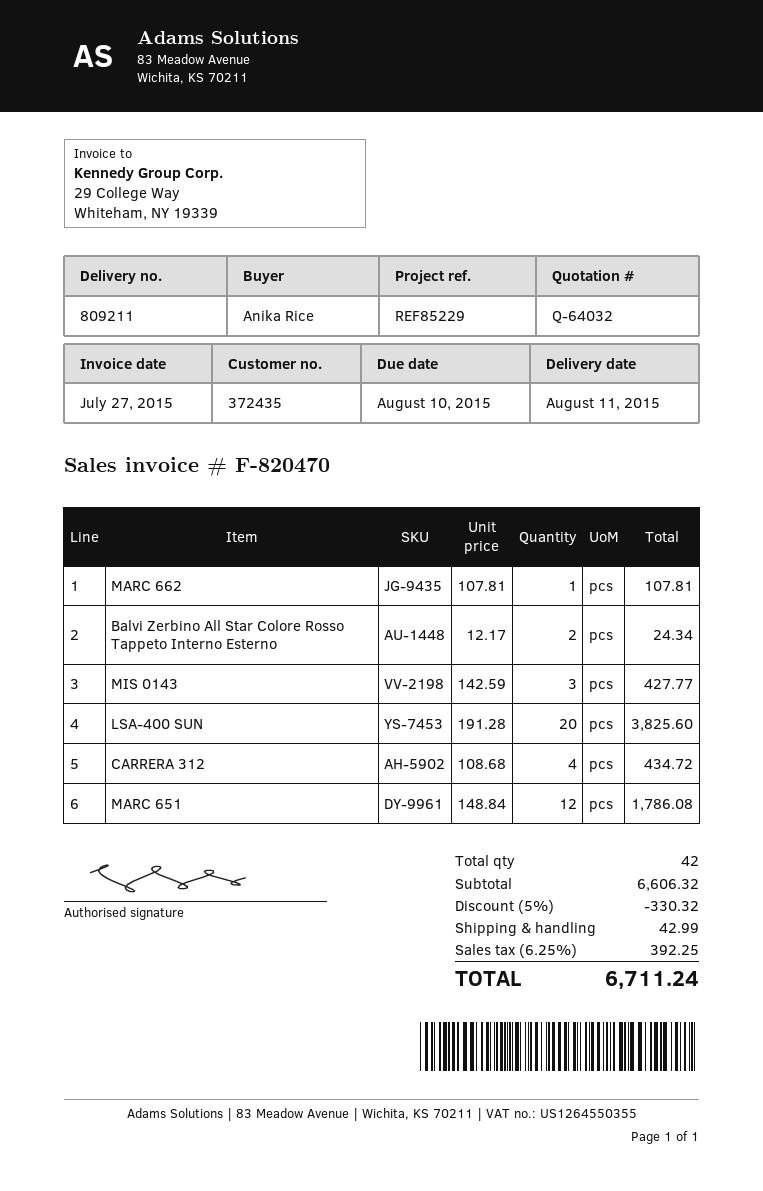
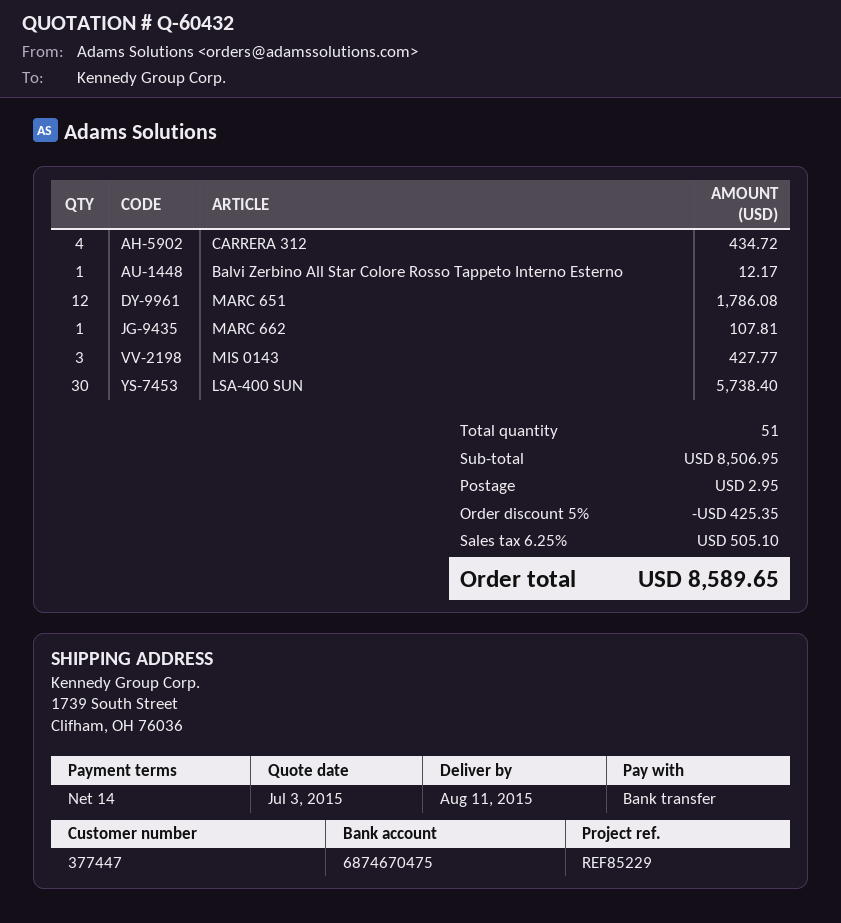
quote number: Q-64032 -> Q-60432
customer number: 372435 -> 377447
Balvi Zerbino All Star Colore Rosso Tappeto Interno Esterno: 2 for 24.34 -> 1 for 12.17
LSA-400 SUN: 20 for 3825.60 -> 30 for 5738.40
total quantity: 42 -> 51
subtotal: 6606.32 -> 8506.95
discount: 5% = 330.32 -> 5% = 425.35
shipping: 42.99 -> 2.95
tax: 6.25% = 392.25 -> 6.25% = 505.10
total: 6711.24 -> 8589.65

